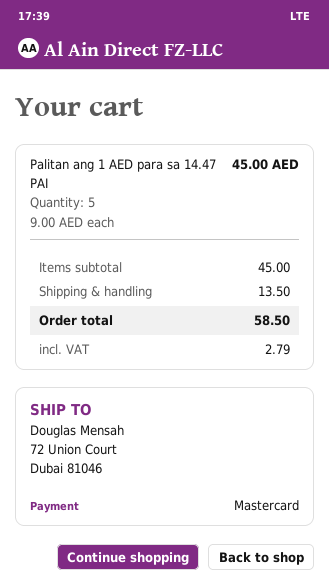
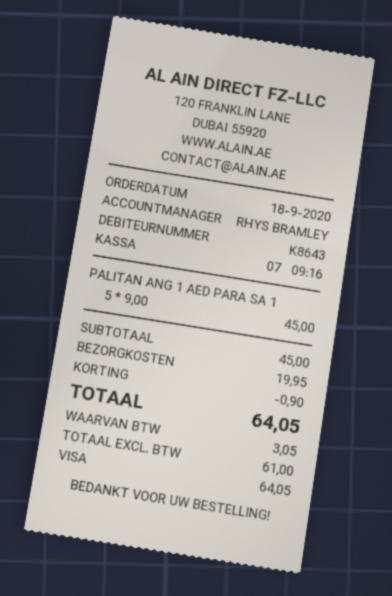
payment method: Mastercard -> Visa
discount: none -> 0.90
shipping: 13.50 -> 19.95
tax: 2.79 -> 3.05
total: 58.50 -> 64.05

